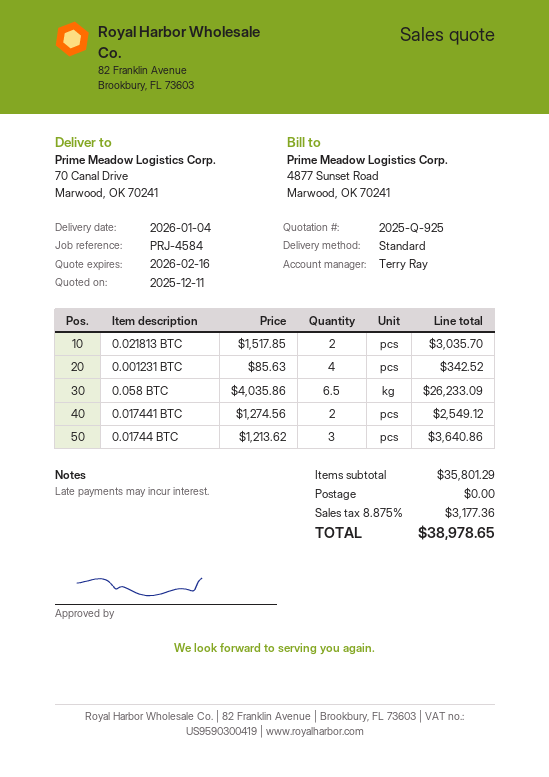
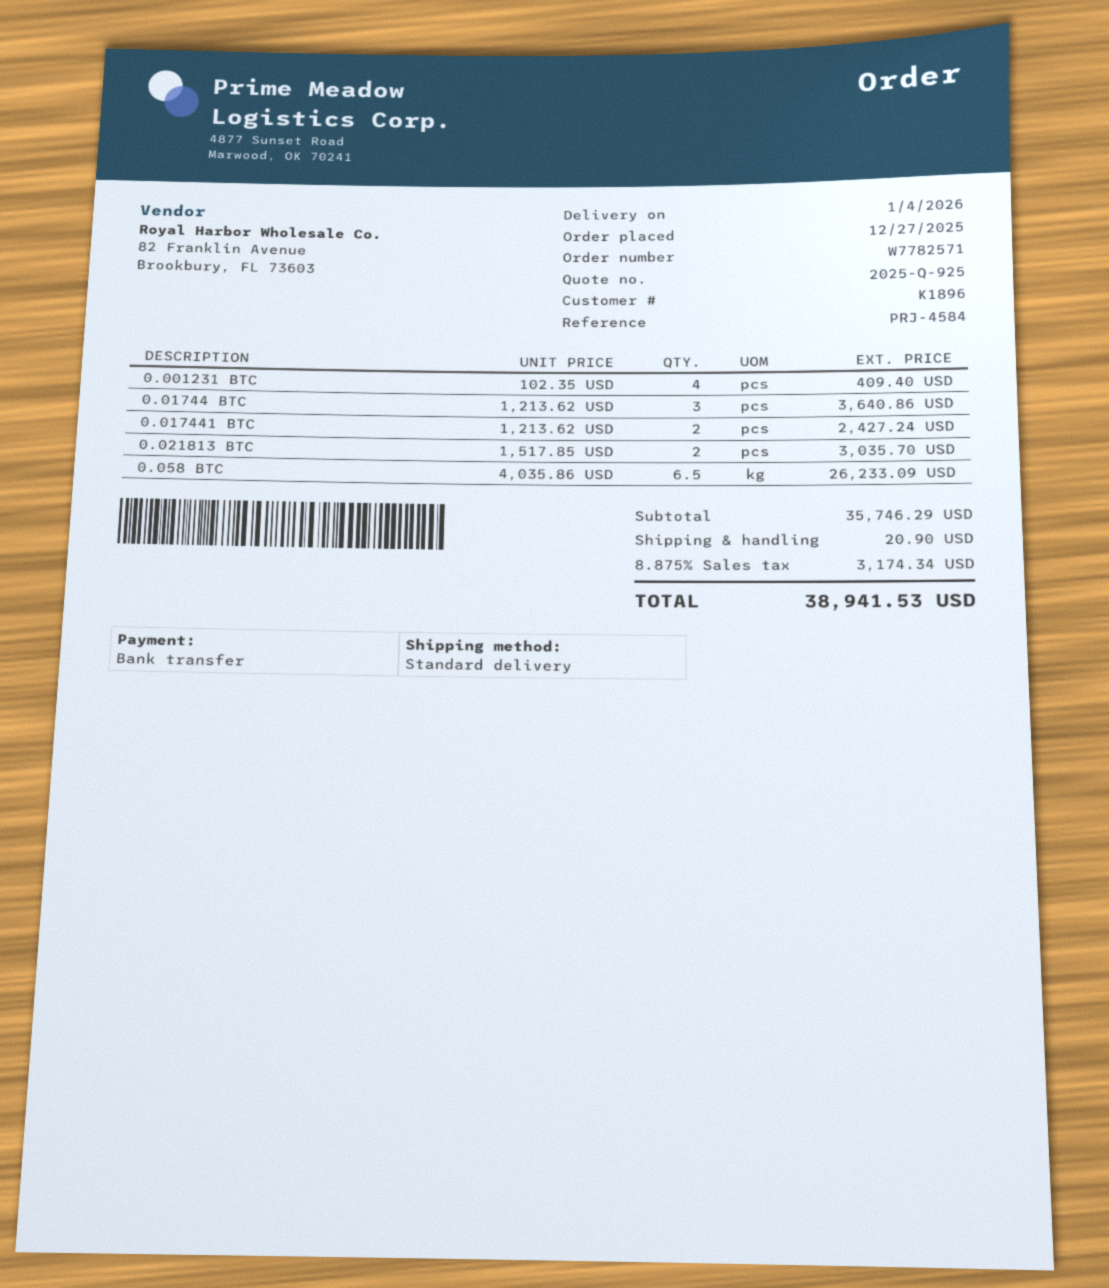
0.001231 BTC: 4 x 85.63 = 342.52 -> 4 x 102.35 = 409.40
0.017441 BTC: 2 x 1274.56 = 2549.12 -> 2 x 1213.62 = 2427.24
subtotal: 35801.29 -> 35746.29
shipping: 0.00 -> 20.90
tax: 8.875% = 3177.36 -> 8.875% = 3174.34
total: 38978.65 -> 38941.53

